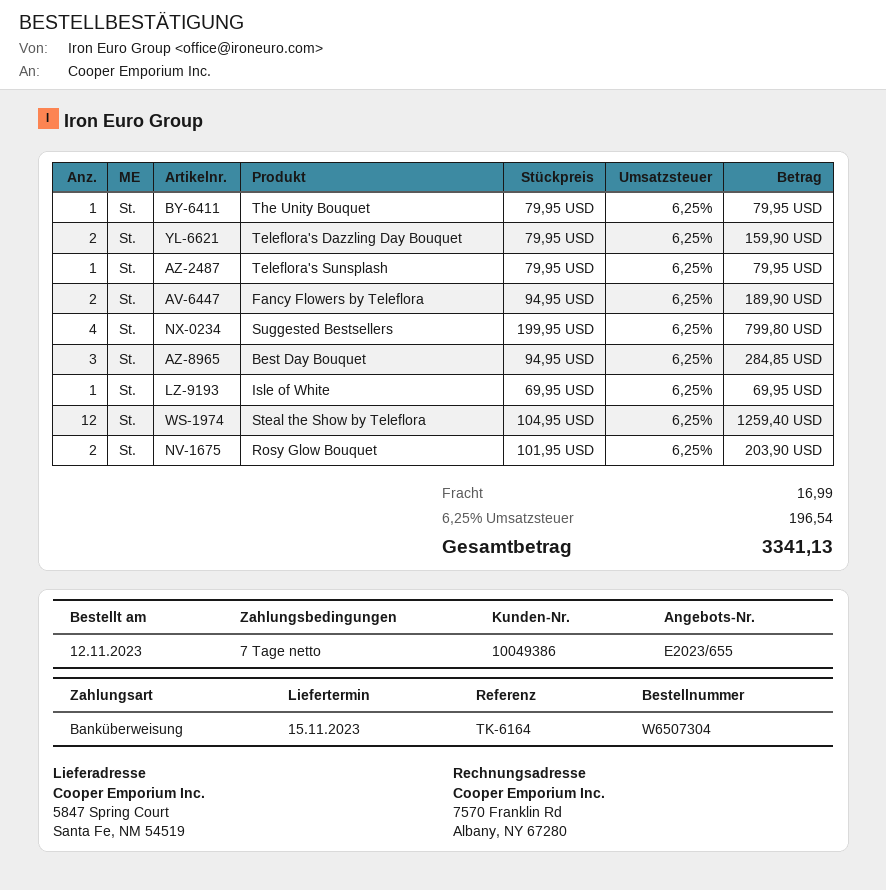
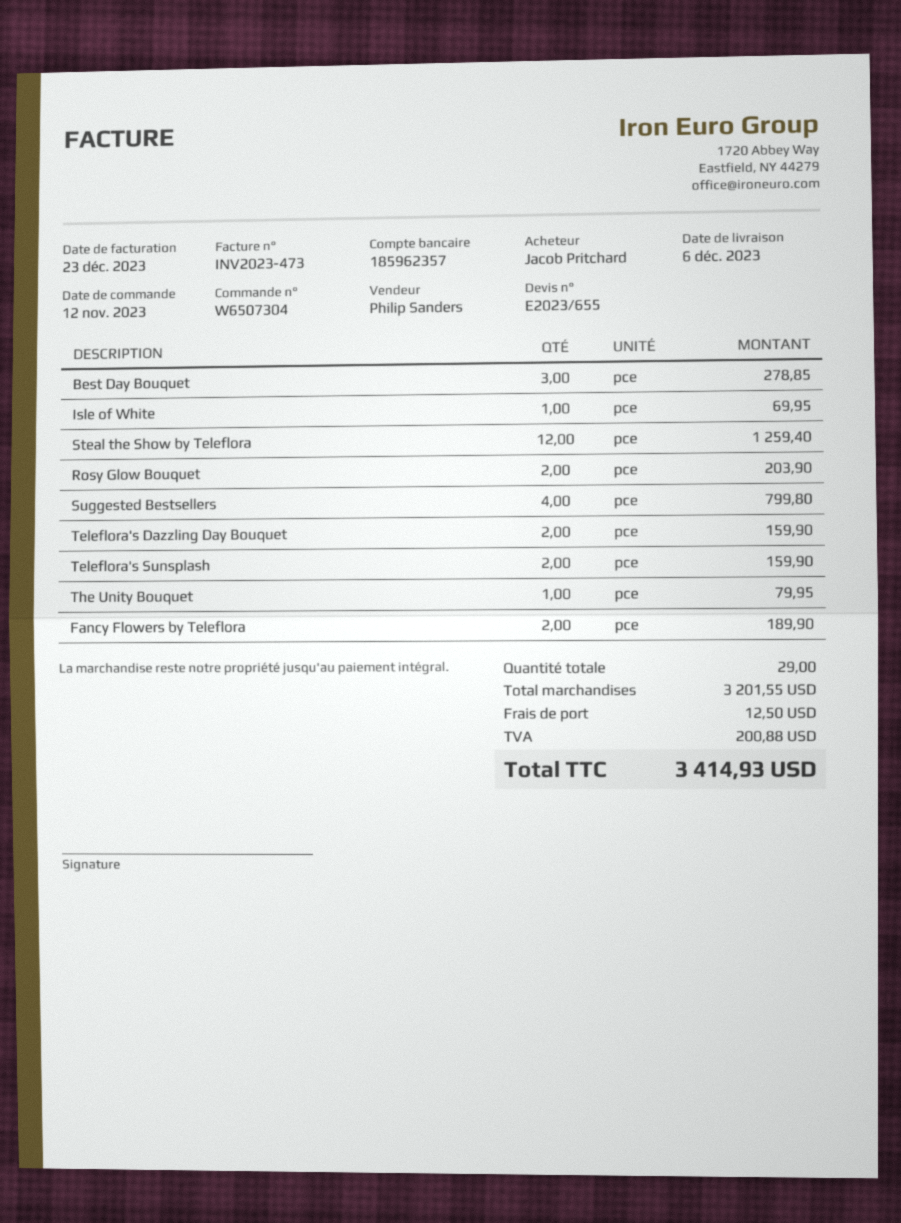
delivery date: 2023-11-15 -> 2023-12-06
Teleflora's Sunsplash: 1 for 79.95 -> 2 for 159.90
Best Day Bouquet: 3 for 284.85 -> 3 for 278.85
shipping: 16.99 -> 12.50
tax: 196.54 -> 200.88
total: 3341.13 -> 3414.93

